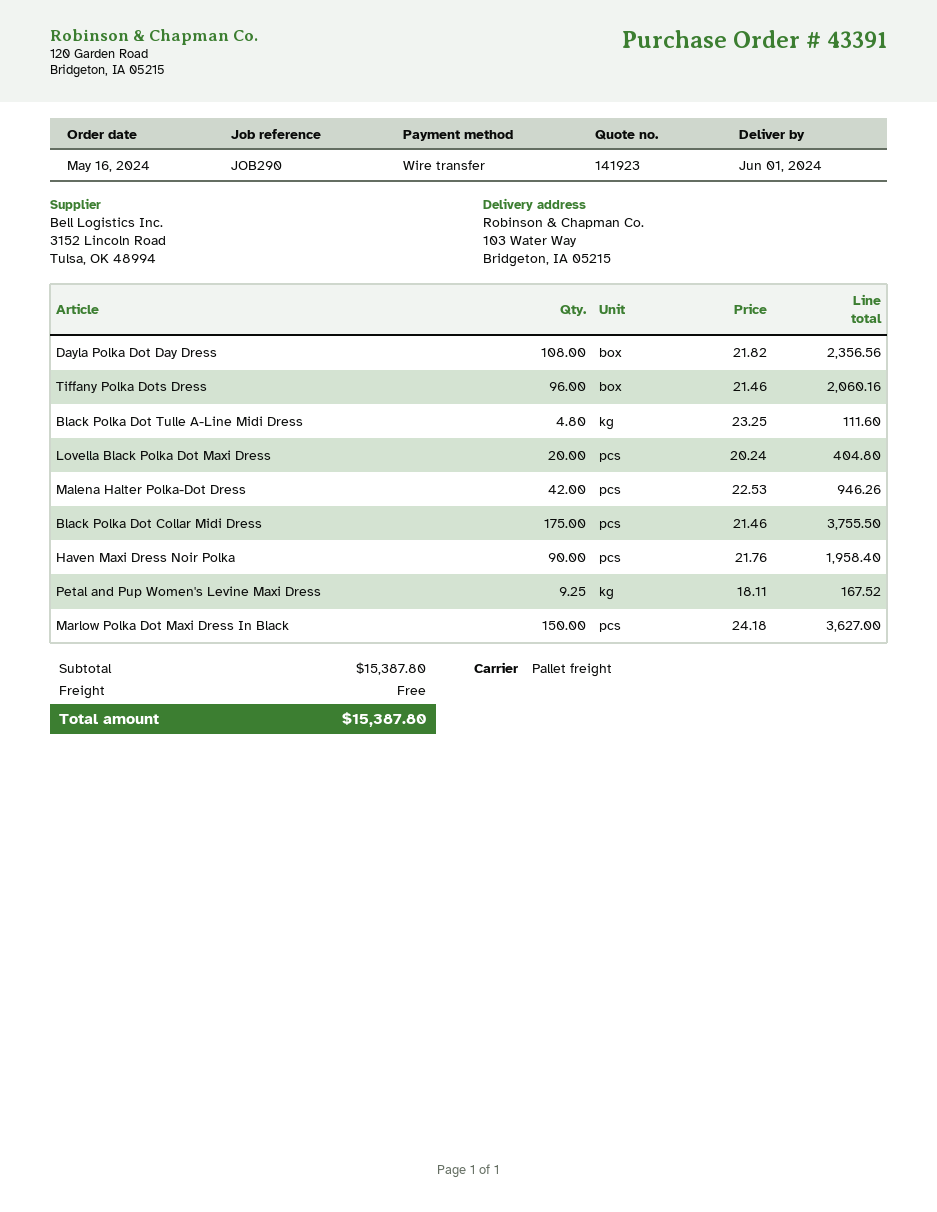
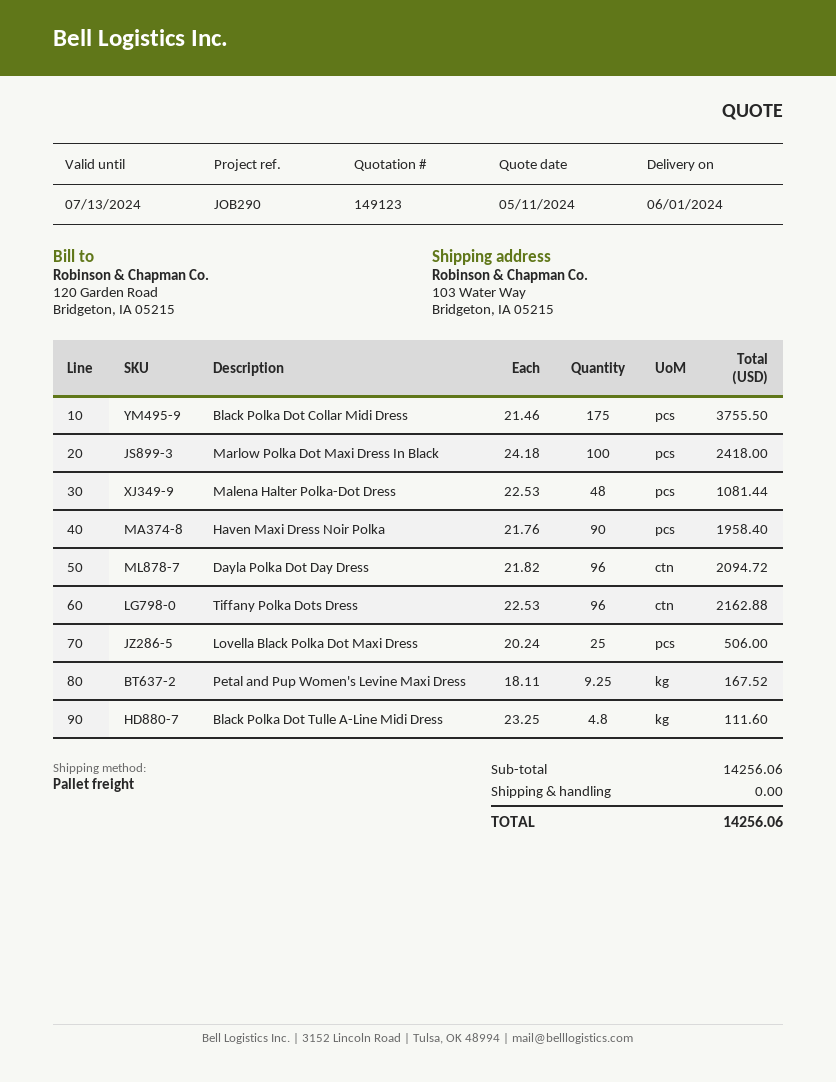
quote number: 141923 -> 149123
Dayla Polka Dot Day Dress: 108 x 21.82 = 2356.56 -> 96 x 21.82 = 2094.72
Tiffany Polka Dots Dress: 96 x 21.46 = 2060.16 -> 96 x 22.53 = 2162.88
Lovella Black Polka Dot Maxi Dress: 20 x 20.24 = 404.80 -> 25 x 20.24 = 506.00
Malena Halter Polka-Dot Dress: 42 x 22.53 = 946.26 -> 48 x 22.53 = 1081.44
Marlow Polka Dot Maxi Dress In Black: 150 x 24.18 = 3627.00 -> 100 x 24.18 = 2418.00
subtotal: 15387.80 -> 14256.06
total: 15387.80 -> 14256.06

